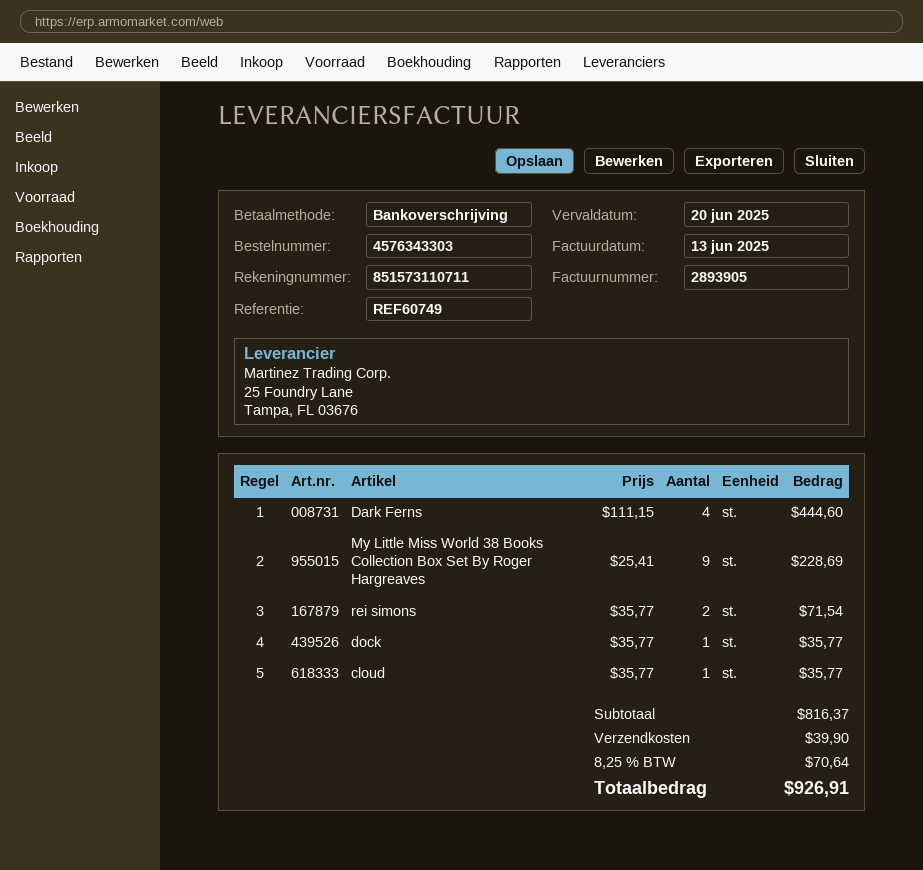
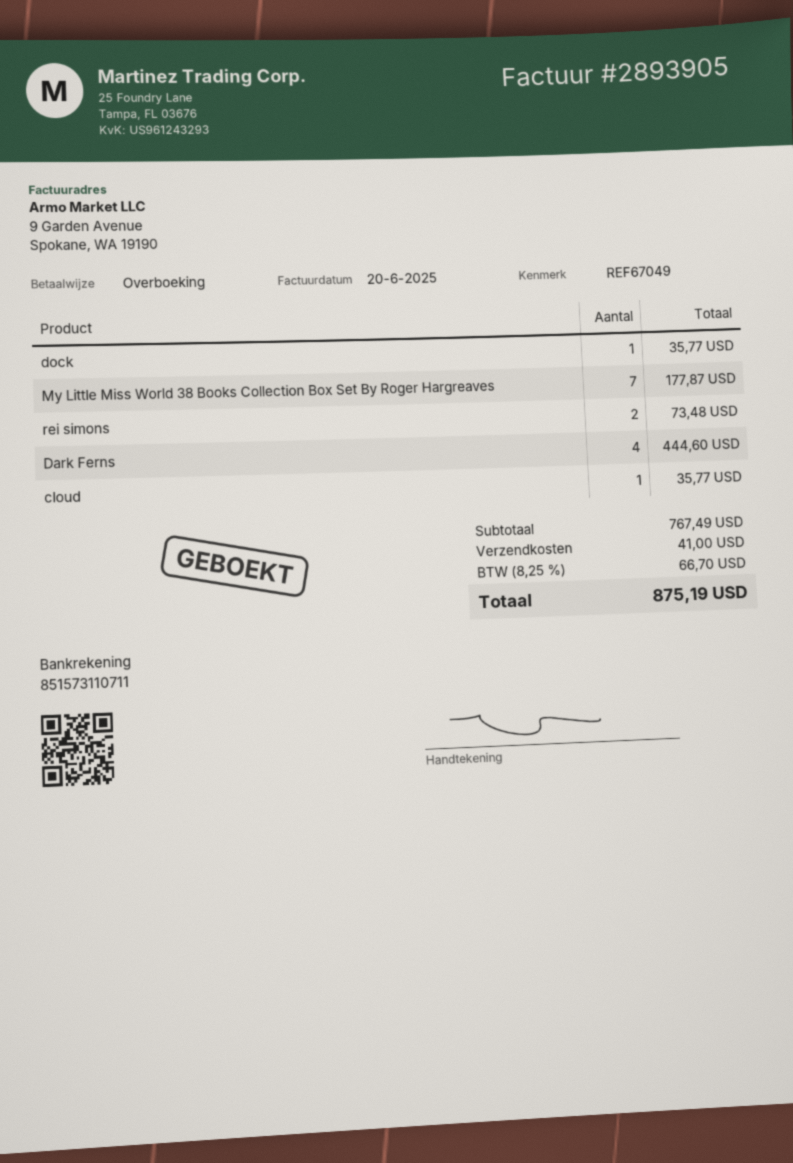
invoice date: 2025-06-13 -> 2025-06-20
reference: REF60749 -> REF67049
My Little Miss World 38 Books Collection Box Set By Roger Hargreaves: 9 for 228.69 -> 7 for 177.87
rei simons: 2 for 71.54 -> 2 for 73.48
subtotal: 816.37 -> 767.49
shipping: 39.90 -> 41.00
tax: 8.25% = 70.64 -> 8.25% = 66.70
total: 926.91 -> 875.19

